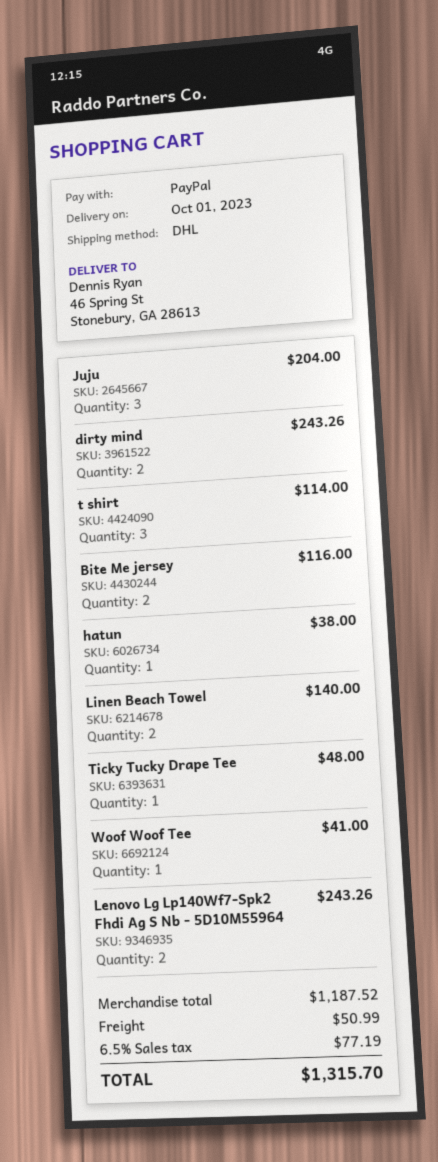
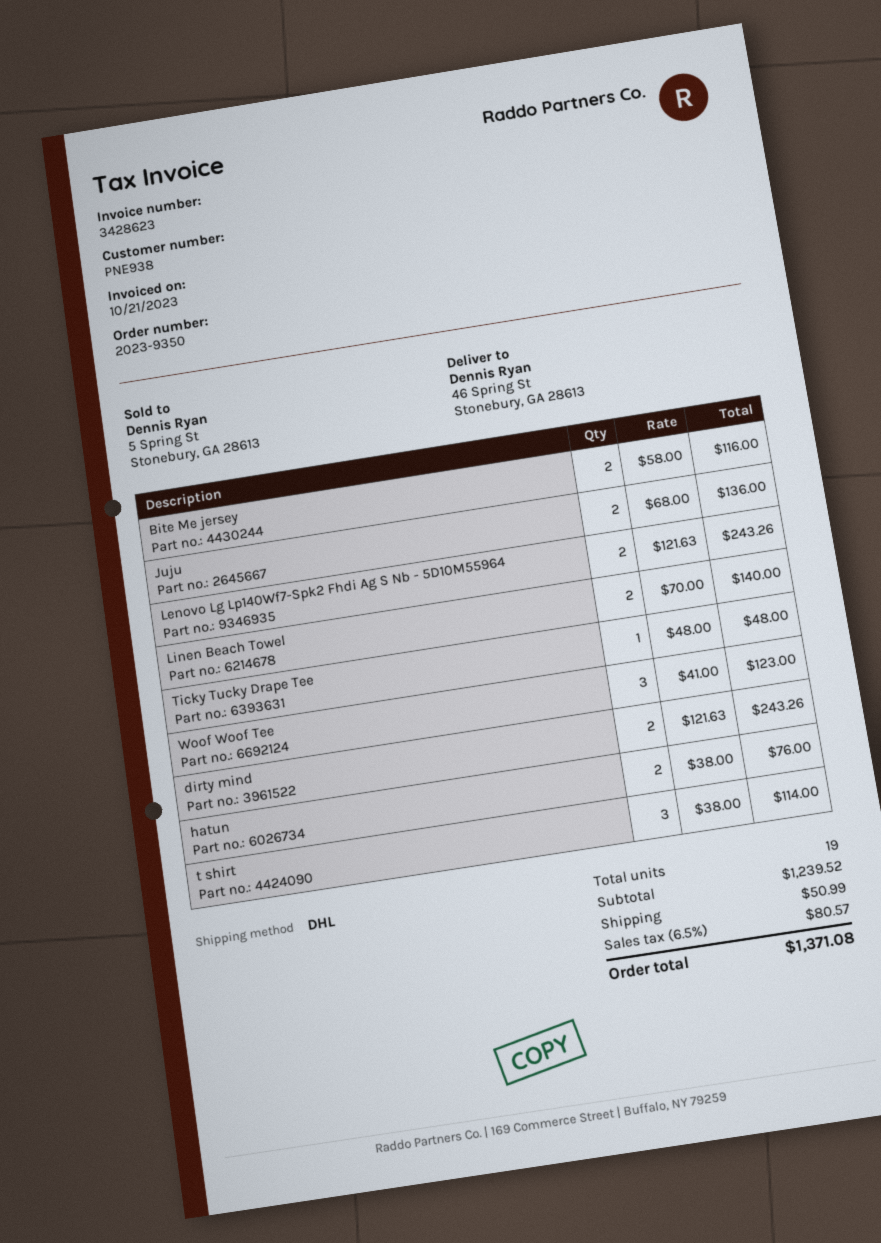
Juju: 3 for 204.00 -> 2 for 136.00
hatun: 1 for 38.00 -> 2 for 76.00
Woof Woof Tee: 1 for 41.00 -> 3 for 123.00
subtotal: 1187.52 -> 1239.52
tax: 6.5% = 77.19 -> 6.5% = 80.57
total: 1315.70 -> 1371.08

